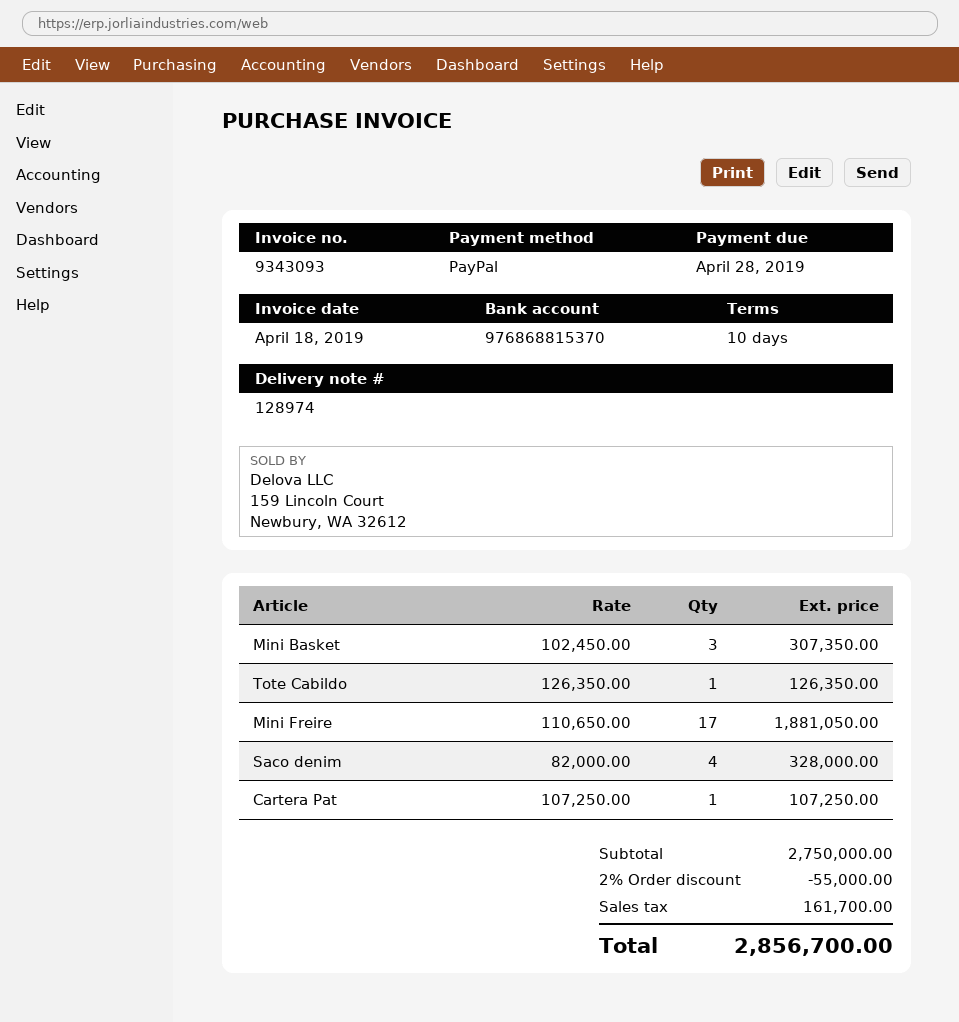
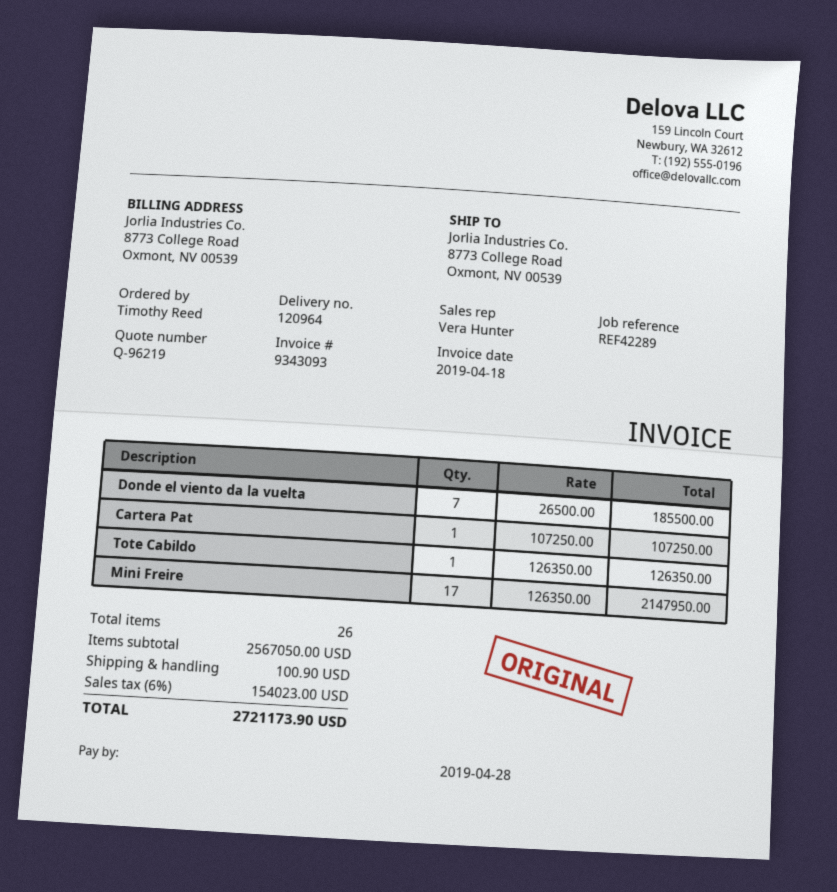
delivery note number: 128974 -> 120964
Mini Basket: 3 x 102450.00 = 307350.00 -> none
Mini Freire: 17 x 110650.00 = 1881050.00 -> 17 x 126350.00 = 2147950.00
Saco denim: 4 x 82000.00 = 328000.00 -> none
Donde el viento da la vuelta: none -> 7 x 26500.00 = 185500.00
subtotal: 2750000.00 -> 2567050.00
discount: 2% = 55000.00 -> none
shipping: none -> 100.90
tax: 161700.00 -> 154023.00
total: 2856700.00 -> 2721173.90

